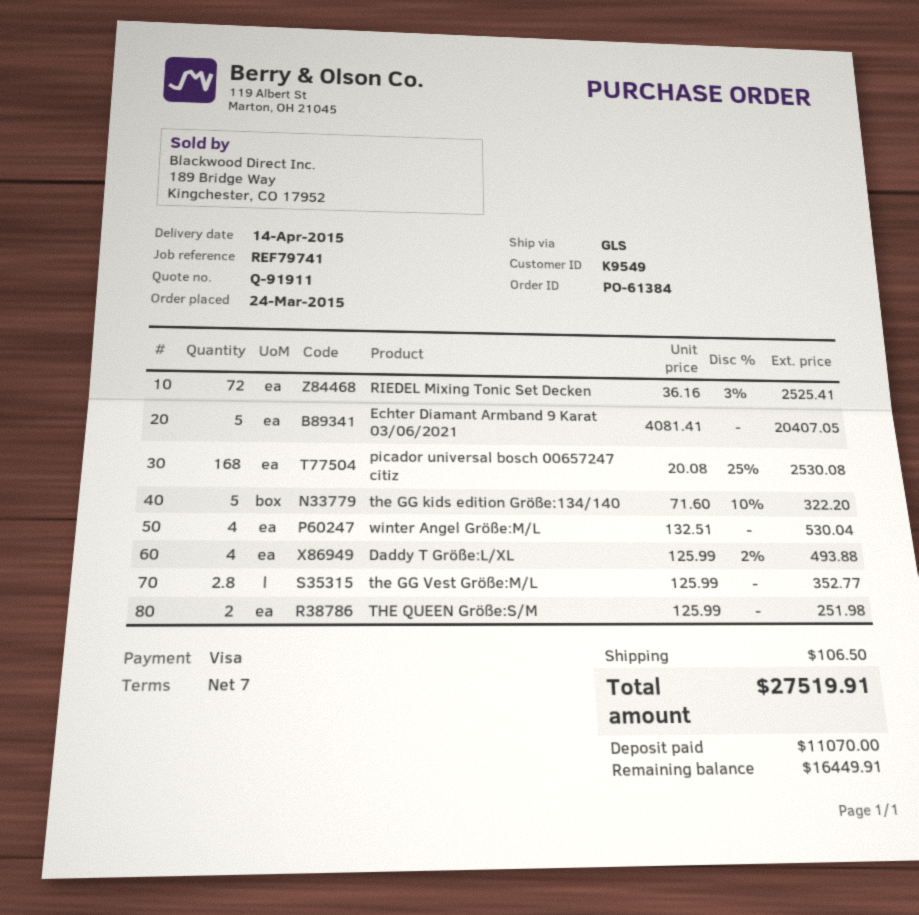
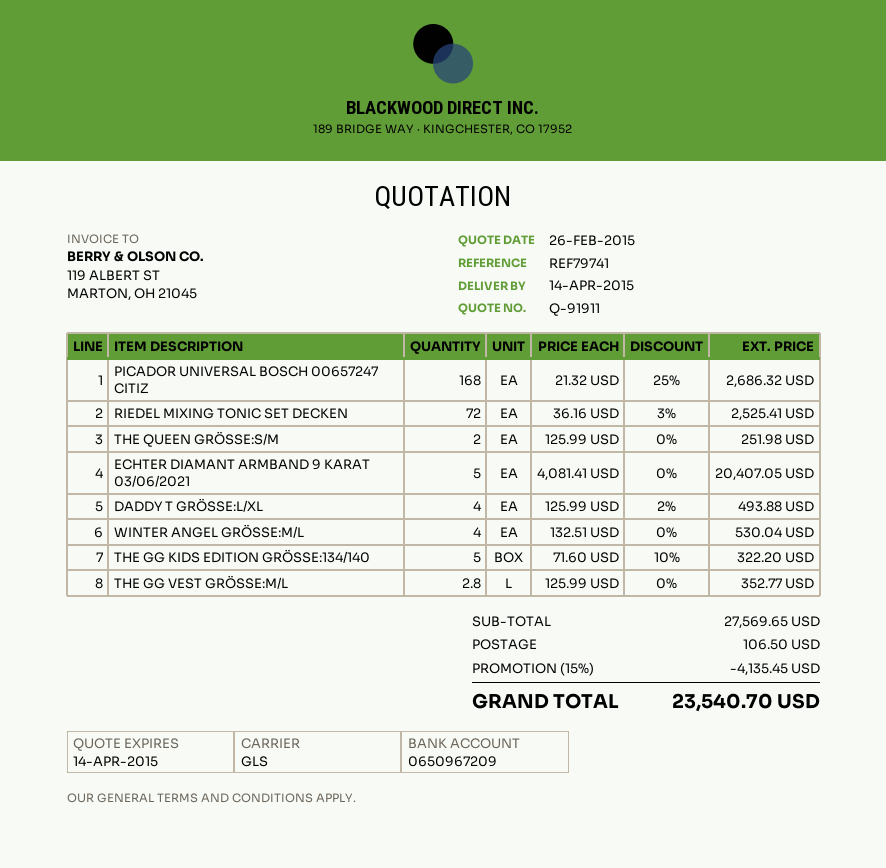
picador universal bosch 00657247 citiz: 168 x 20.08 - 25% = 2530.08 -> 168 x 21.32 - 25% = 2686.32
discount: none -> 15% = 4135.45
total: 27519.91 -> 23540.70

